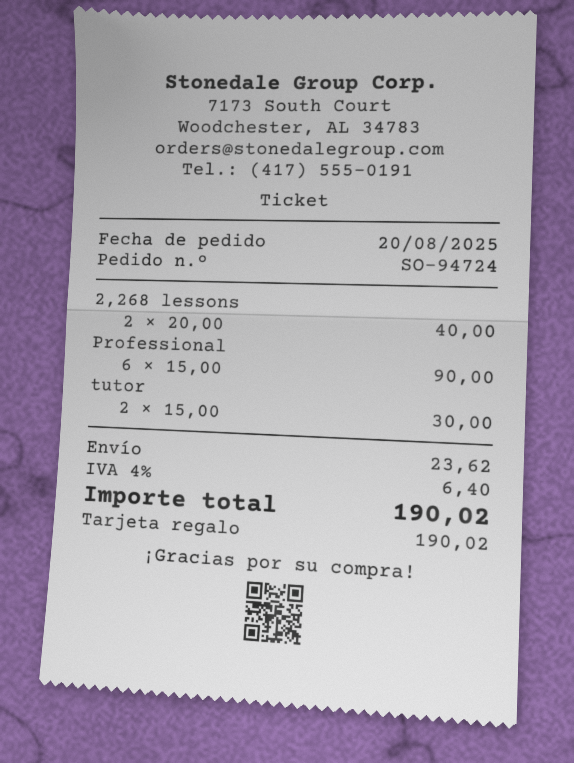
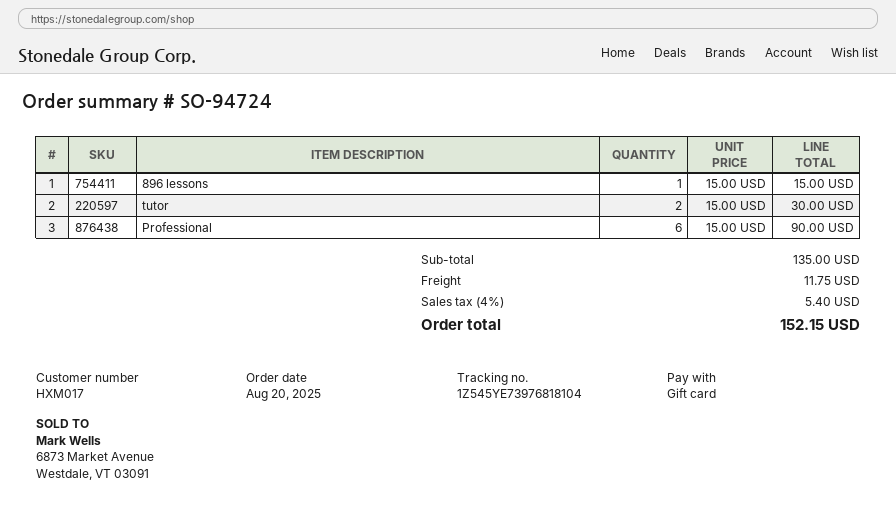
2,268 lessons: 2 x 20.00 = 40.00 -> none
896 lessons: none -> 1 x 15.00 = 15.00
shipping: 23.62 -> 11.75
tax: 4% = 6.40 -> 4% = 5.40
total: 190.02 -> 152.15

